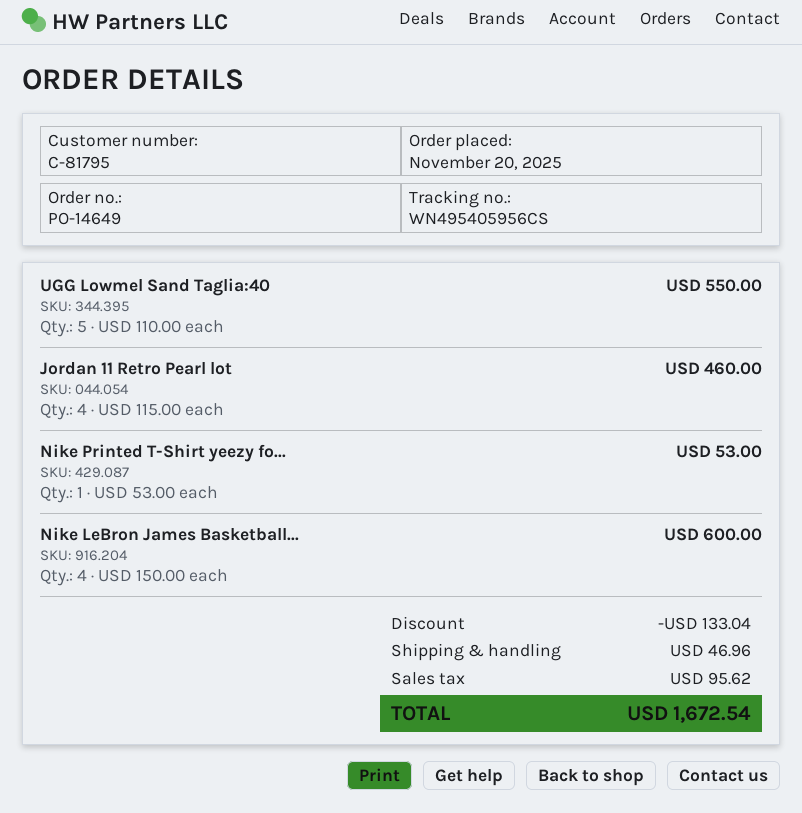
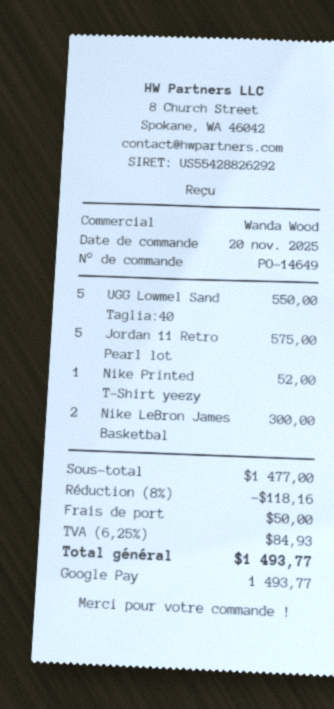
Jordan 11 Retro Pearl lot: 4 for 460.00 -> 5 for 575.00
Nike Printed T-Shirt yeezy fo...: 1 for 53.00 -> 1 for 52.00
Nike LeBron James Basketball...: 4 for 600.00 -> 2 for 300.00
discount: 133.04 -> 118.16
shipping: 46.96 -> 50.00
tax: 95.62 -> 84.93
total: 1672.54 -> 1493.77

